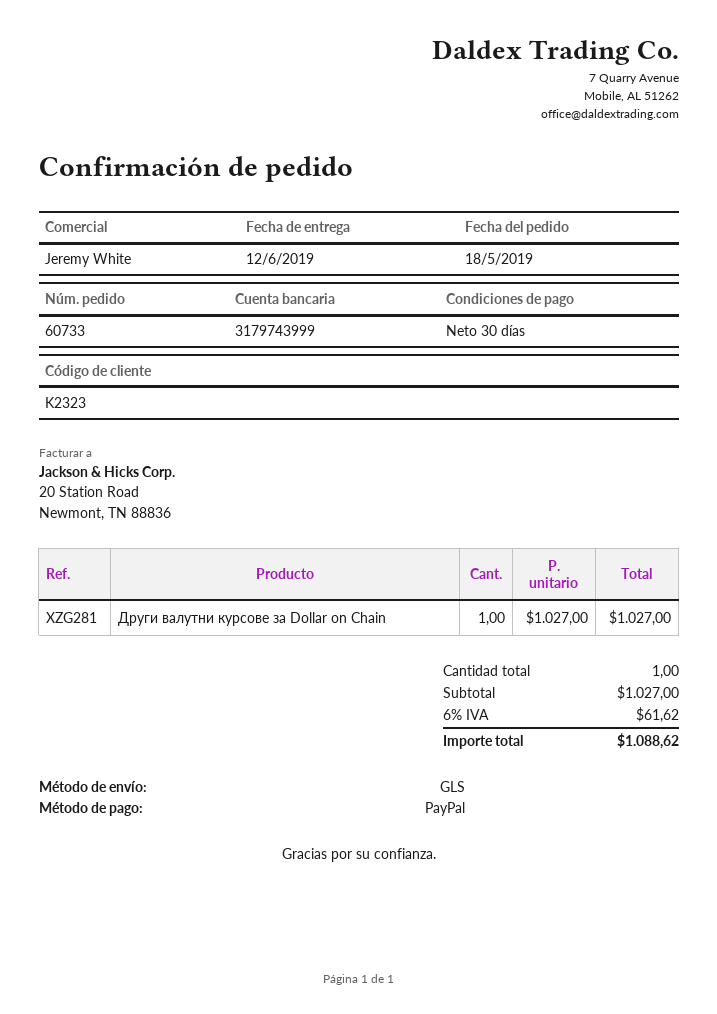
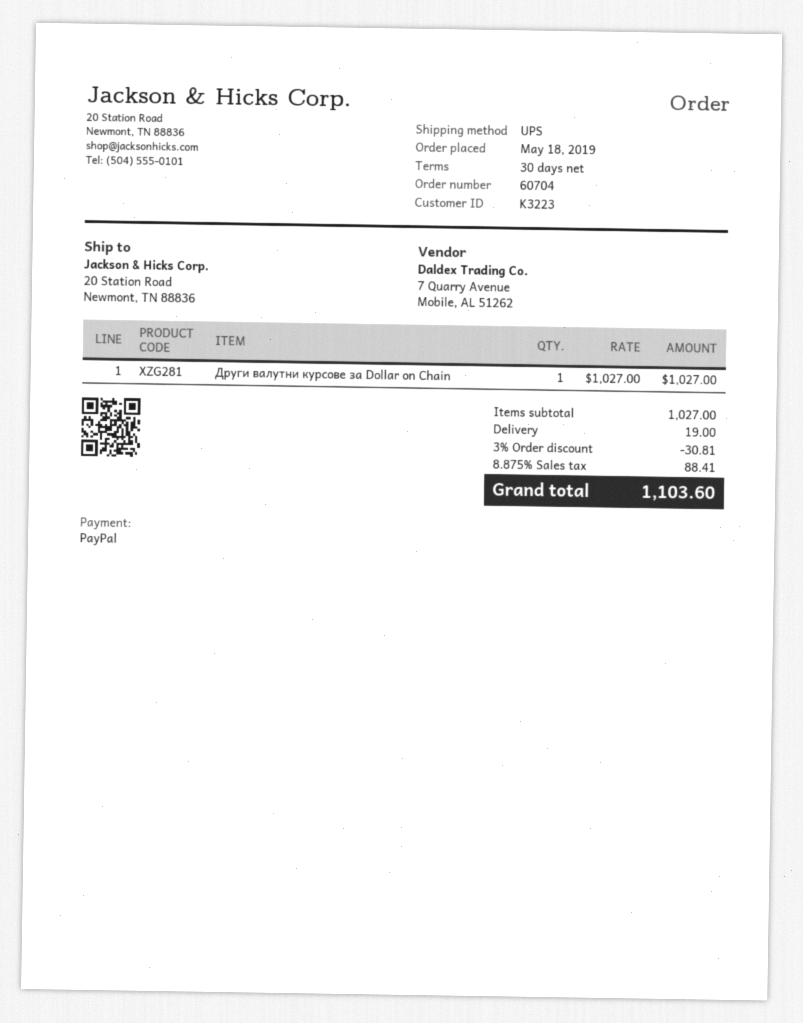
order number: 60733 -> 60704
customer number: K2323 -> K3223
shipping method: GLS -> UPS
discount: none -> 3% = 30.81
shipping: none -> 19.00
tax: 6% = 61.62 -> 8.875% = 88.41
total: 1088.62 -> 1103.60

